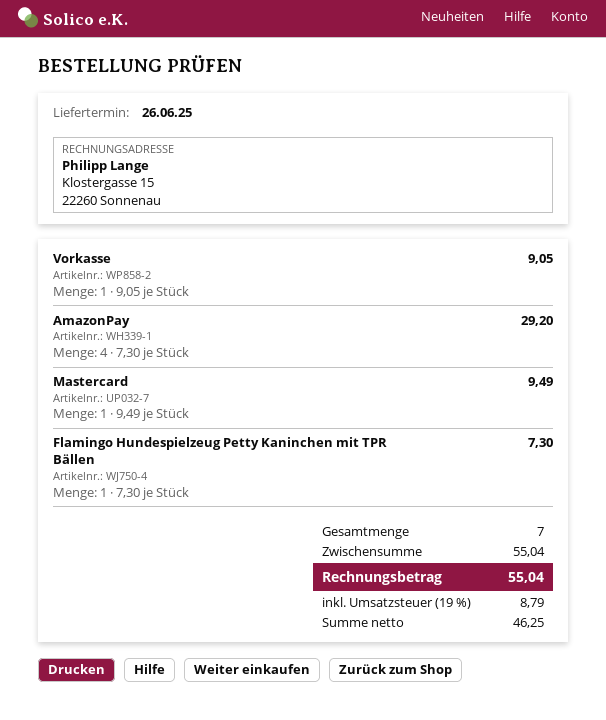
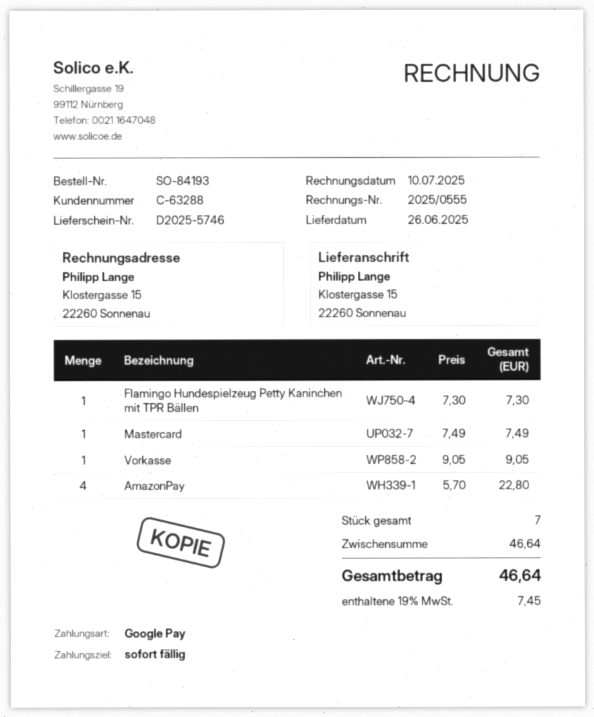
AmazonPay: 4 x 7.30 = 29.20 -> 4 x 5.70 = 22.80
Mastercard: 1 x 9.49 = 9.49 -> 1 x 7.49 = 7.49
subtotal: 55.04 -> 46.64
tax: 19% = 8.79 -> 19% = 7.45
total: 55.04 -> 46.64

